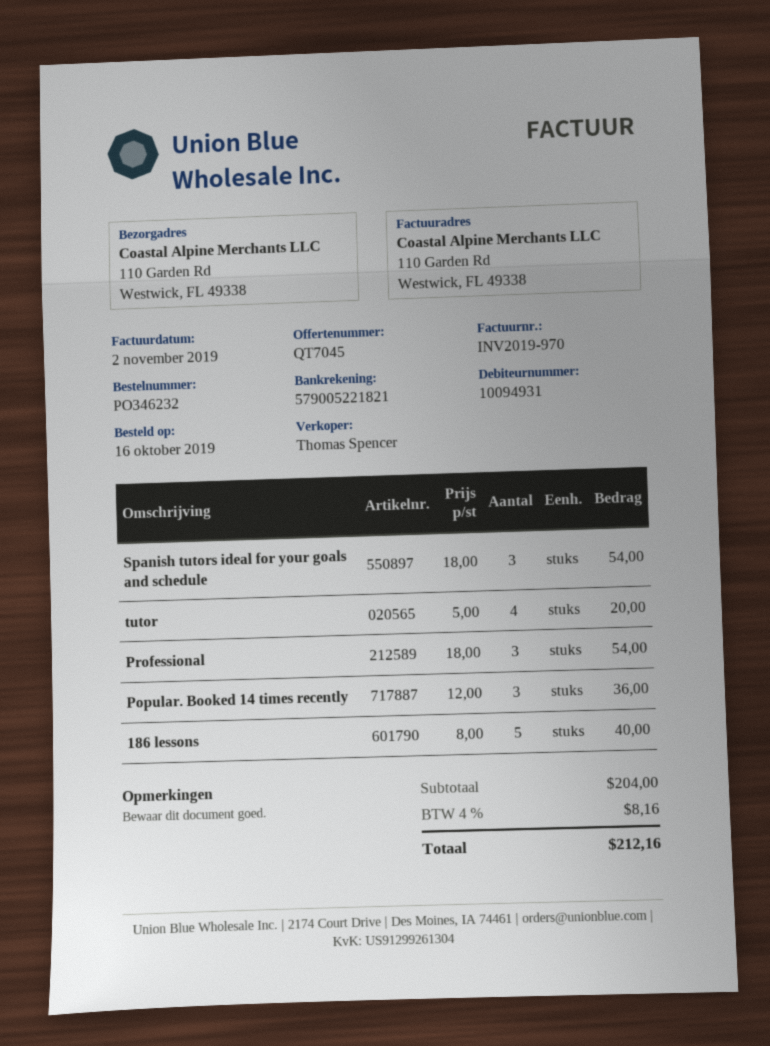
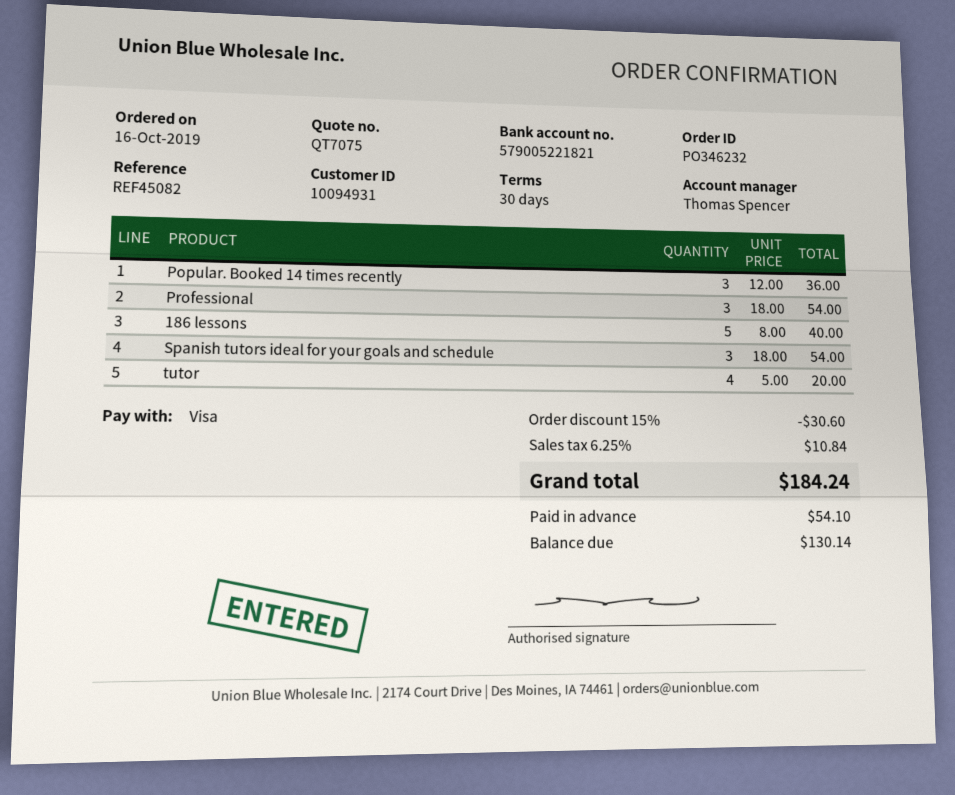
quote number: QT7045 -> QT7075
discount: none -> 15% = 30.60
tax: 4% = 8.16 -> 6.25% = 10.84
total: 212.16 -> 184.24

